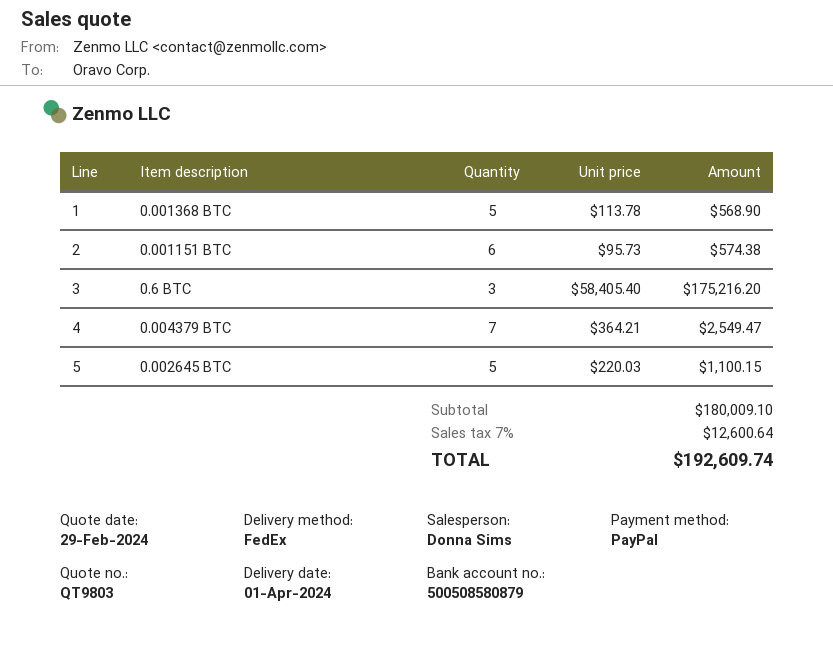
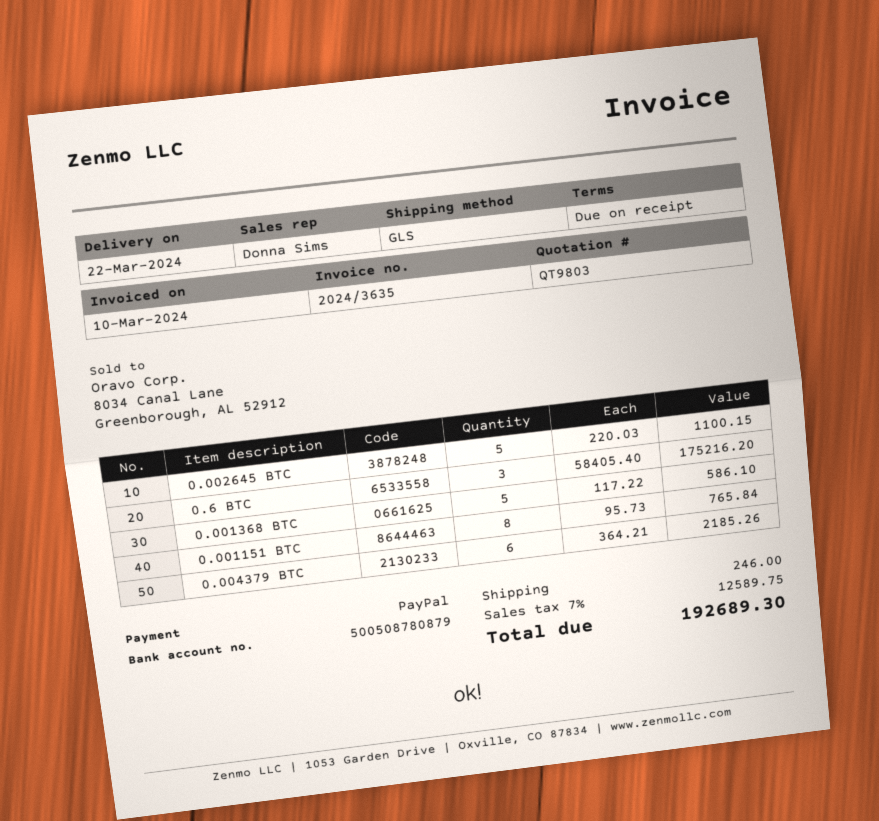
delivery date: 2024-04-01 -> 2024-03-22
bank account: 500508580879 -> 500508780879
shipping method: FedEx -> GLS
0.001368 BTC: 5 x 113.78 = 568.90 -> 5 x 117.22 = 586.10
0.001151 BTC: 6 x 95.73 = 574.38 -> 8 x 95.73 = 765.84
0.004379 BTC: 7 x 364.21 = 2549.47 -> 6 x 364.21 = 2185.26
shipping: none -> 246.00
tax: 7% = 12600.64 -> 7% = 12589.75
total: 192609.74 -> 192689.30

